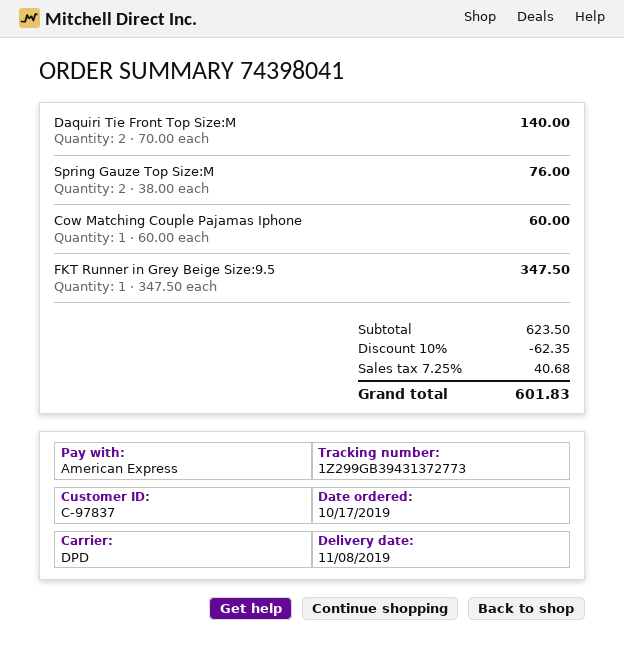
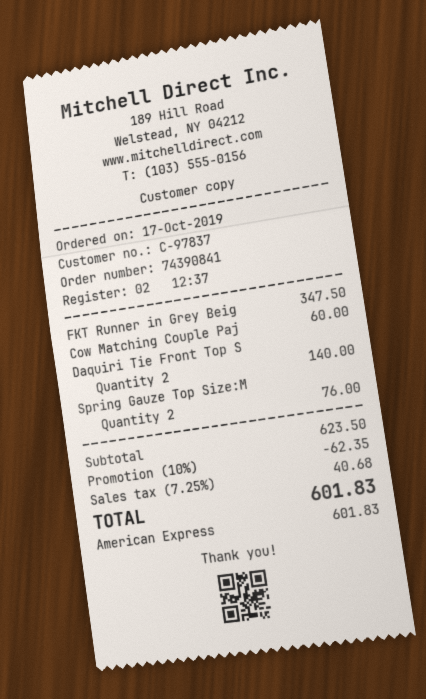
order number: 74398041 -> 74390841

